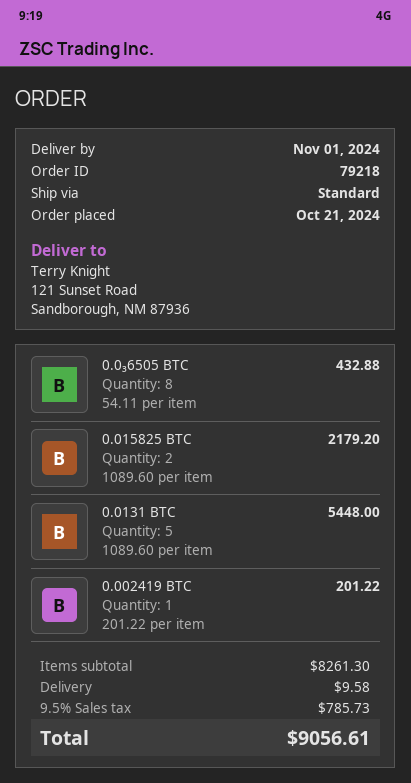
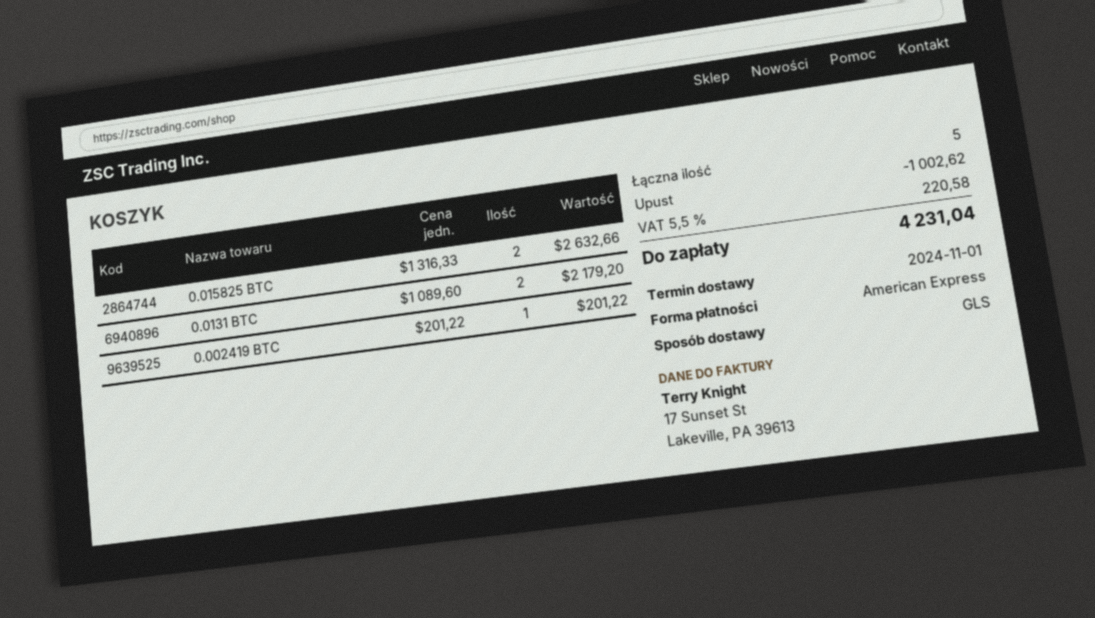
shipping method: standard -> GLS
0.0₃6505 BTC: 8 x 54.11 = 432.88 -> none
0.015825 BTC: 2 x 1089.60 = 2179.20 -> 2 x 1316.33 = 2632.66
0.0131 BTC: 5 x 1089.60 = 5448.00 -> 2 x 1089.60 = 2179.20
discount: none -> 1002.62
shipping: 9.58 -> none
tax: 9.5% = 785.73 -> 5.5% = 220.58
total: 9056.61 -> 4231.04

